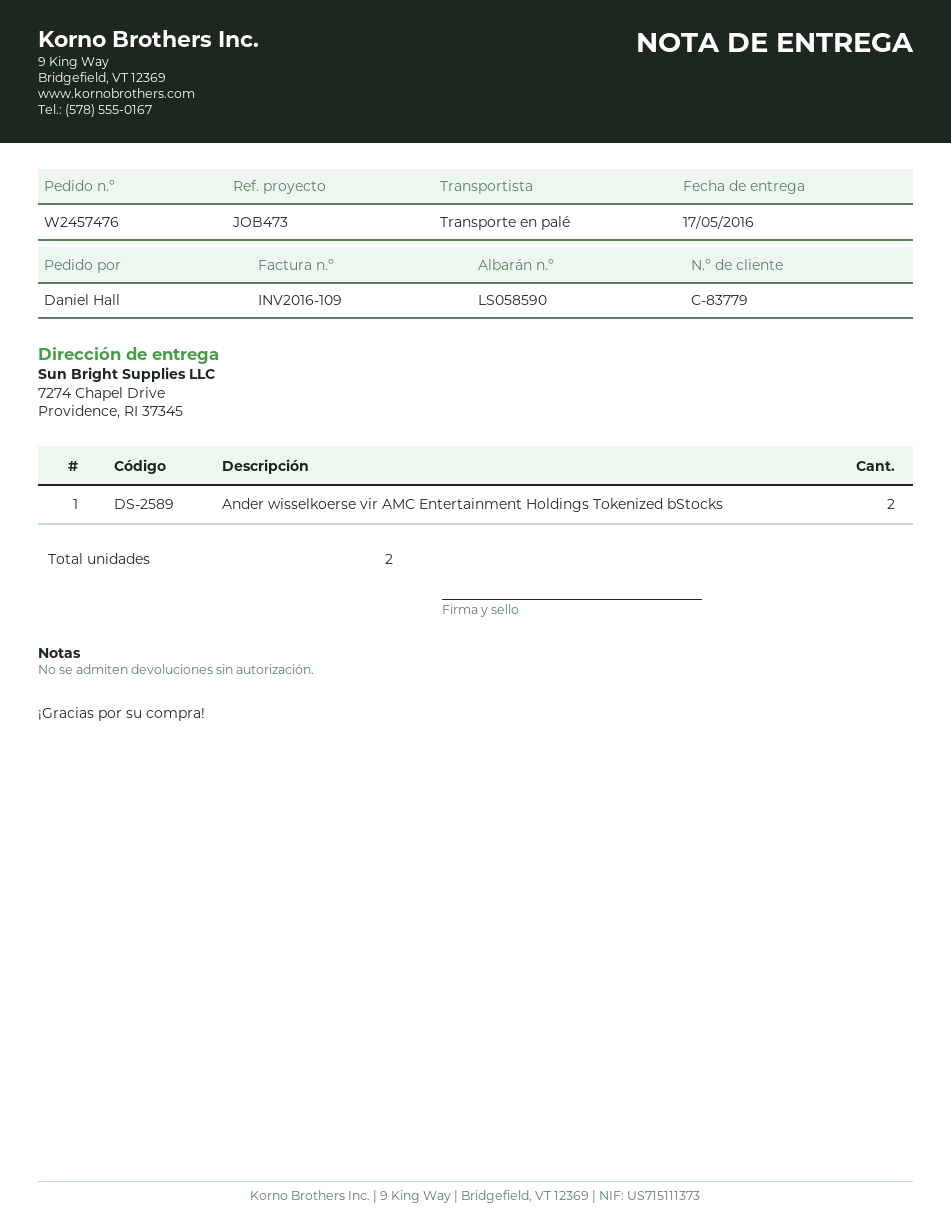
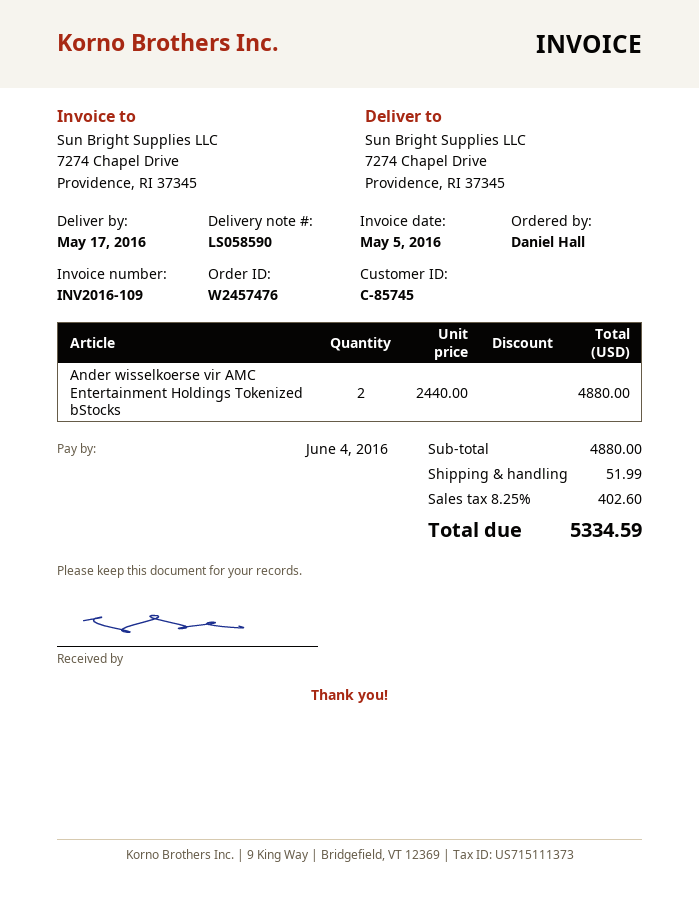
customer number: C-83779 -> C-85745

